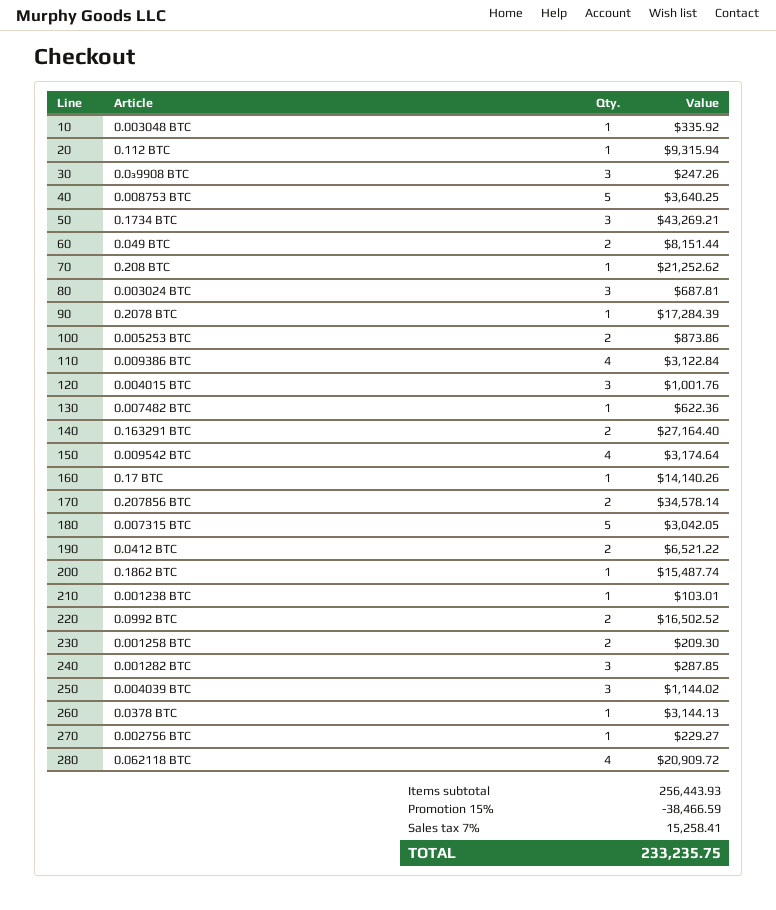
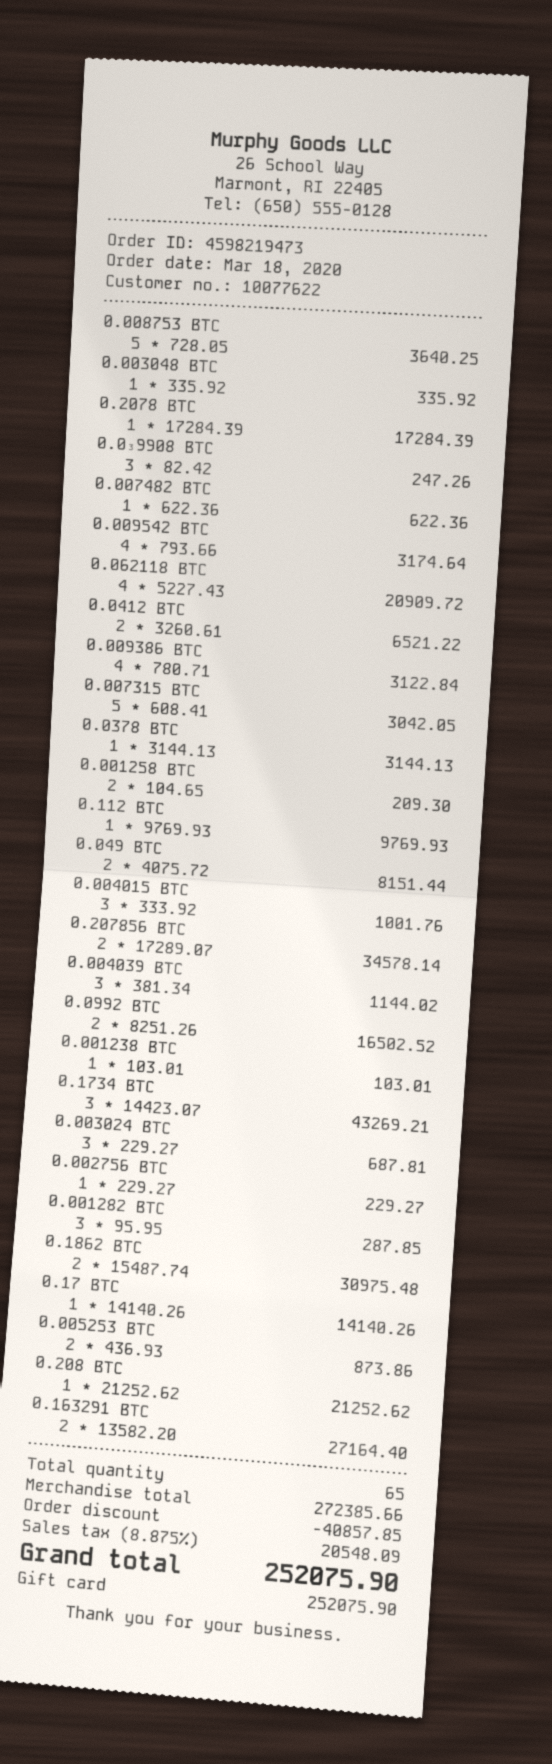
0.112 BTC: 1 for 9315.94 -> 1 for 9769.93
0.1862 BTC: 1 for 15487.74 -> 2 for 30975.48
subtotal: 256443.93 -> 272385.66
discount: 38466.59 -> 40857.85
tax: 7% = 15258.41 -> 8.875% = 20548.09
total: 233235.75 -> 252075.90

